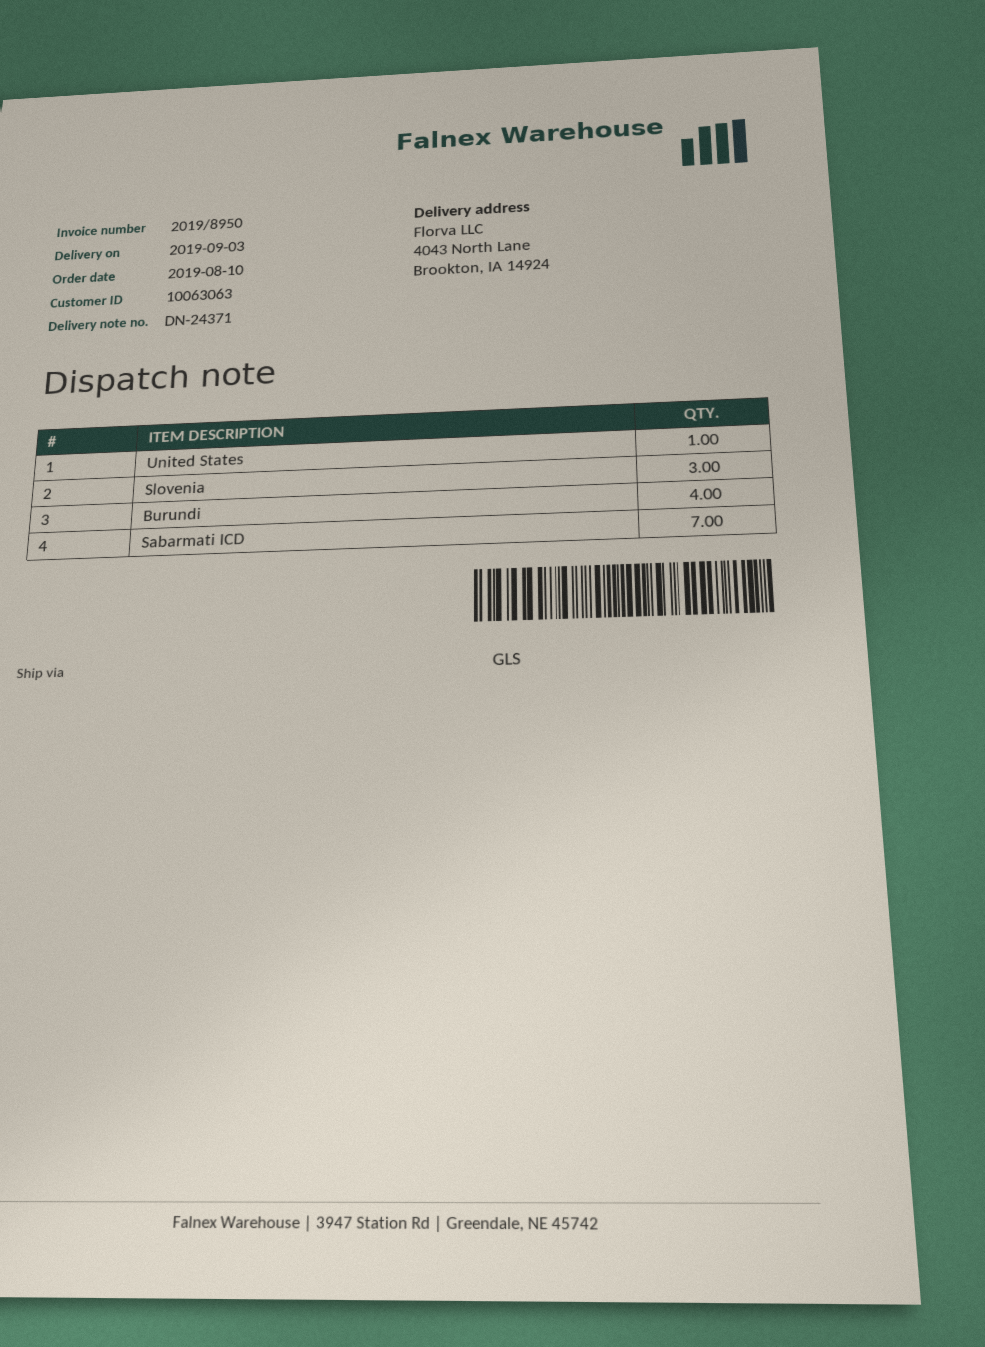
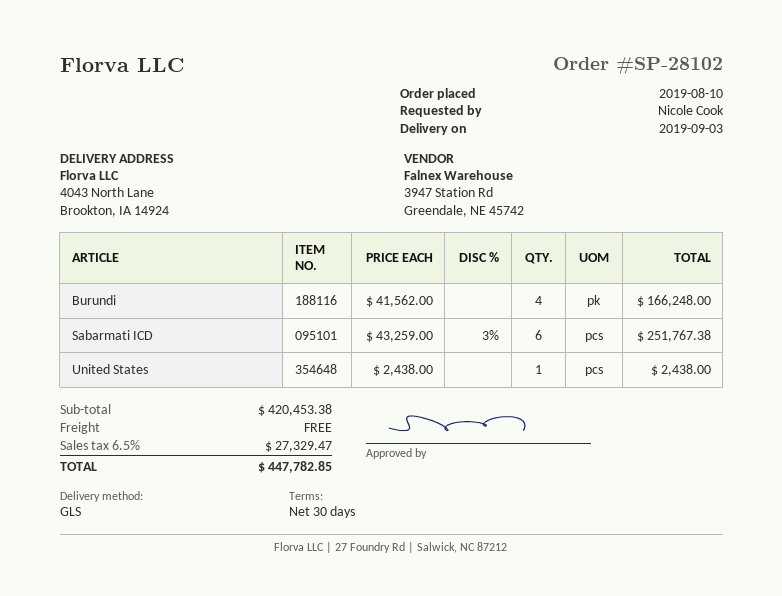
Slovenia: 3 -> none
Sabarmati ICD: 7 -> 6

